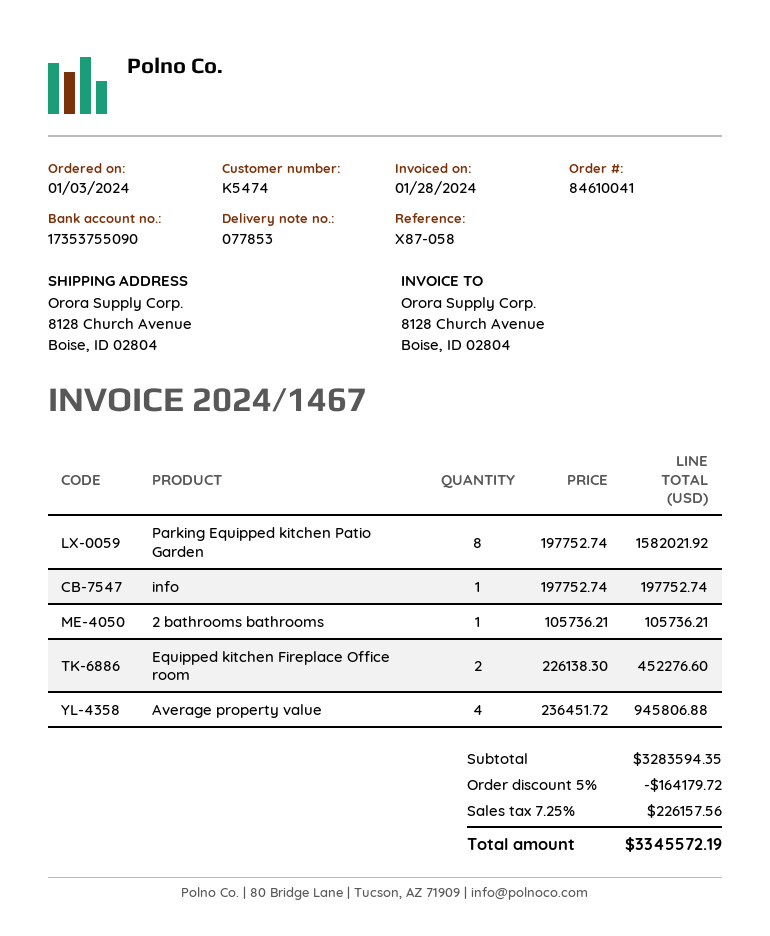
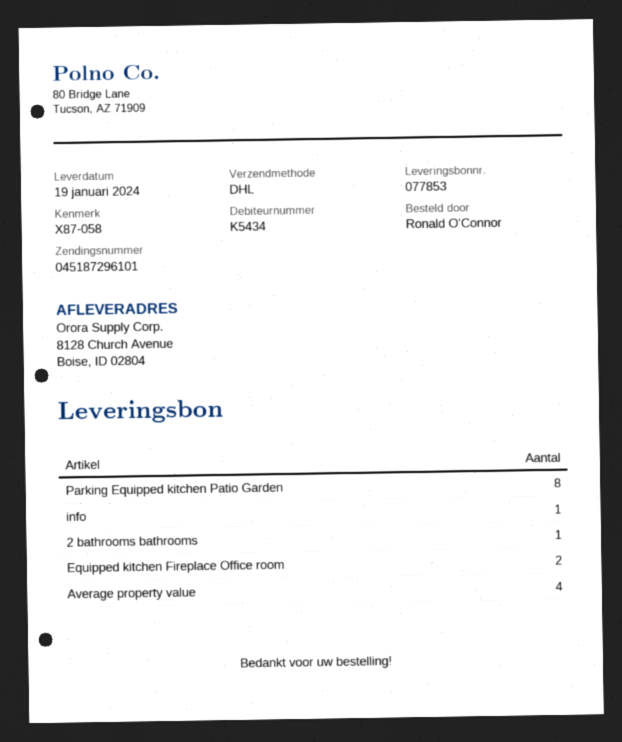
customer number: K5474 -> K5434

